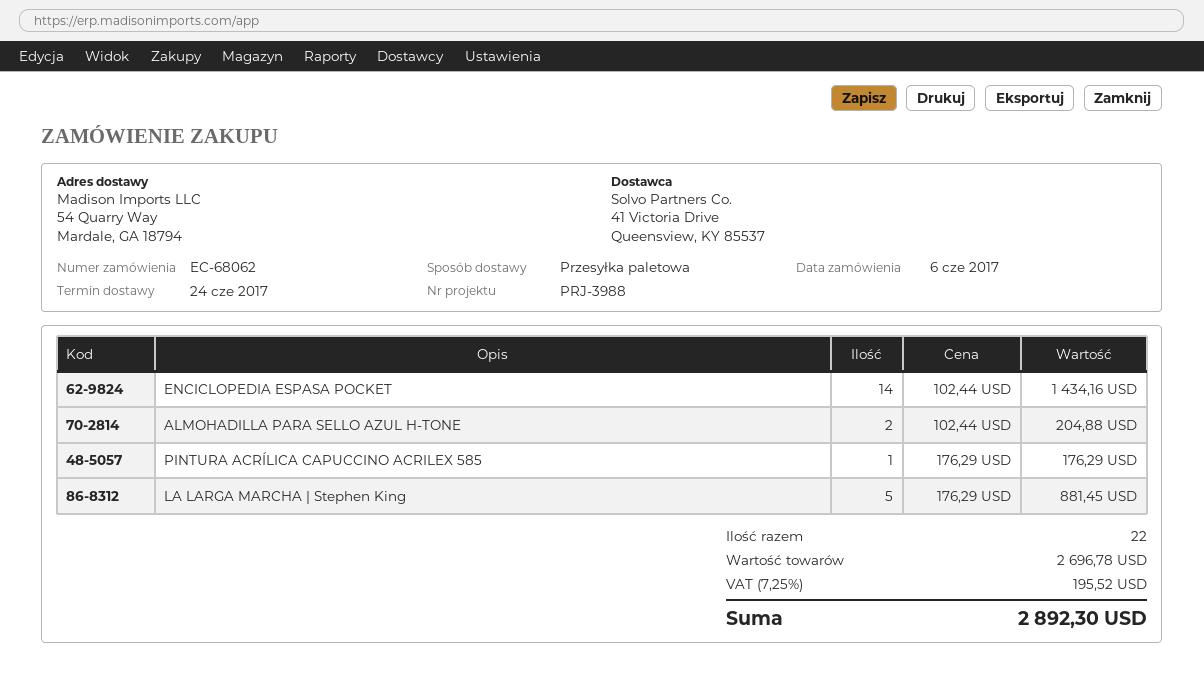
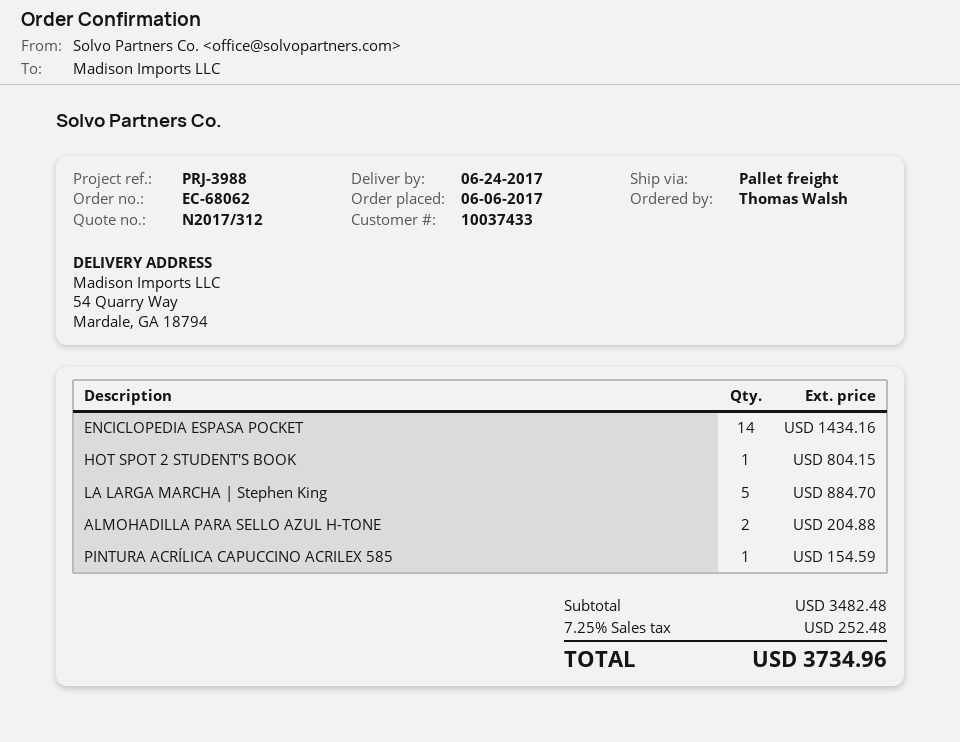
PINTURA ACRÍLICA CAPUCCINO ACRILEX 585: 1 for 176.29 -> 1 for 154.59
LA LARGA MARCHA | Stephen King: 5 for 881.45 -> 5 for 884.70
HOT SPOT 2 STUDENT'S BOOK: none -> 1 for 804.15
subtotal: 2696.78 -> 3482.48
tax: 7.25% = 195.52 -> 7.25% = 252.48
total: 2892.30 -> 3734.96

